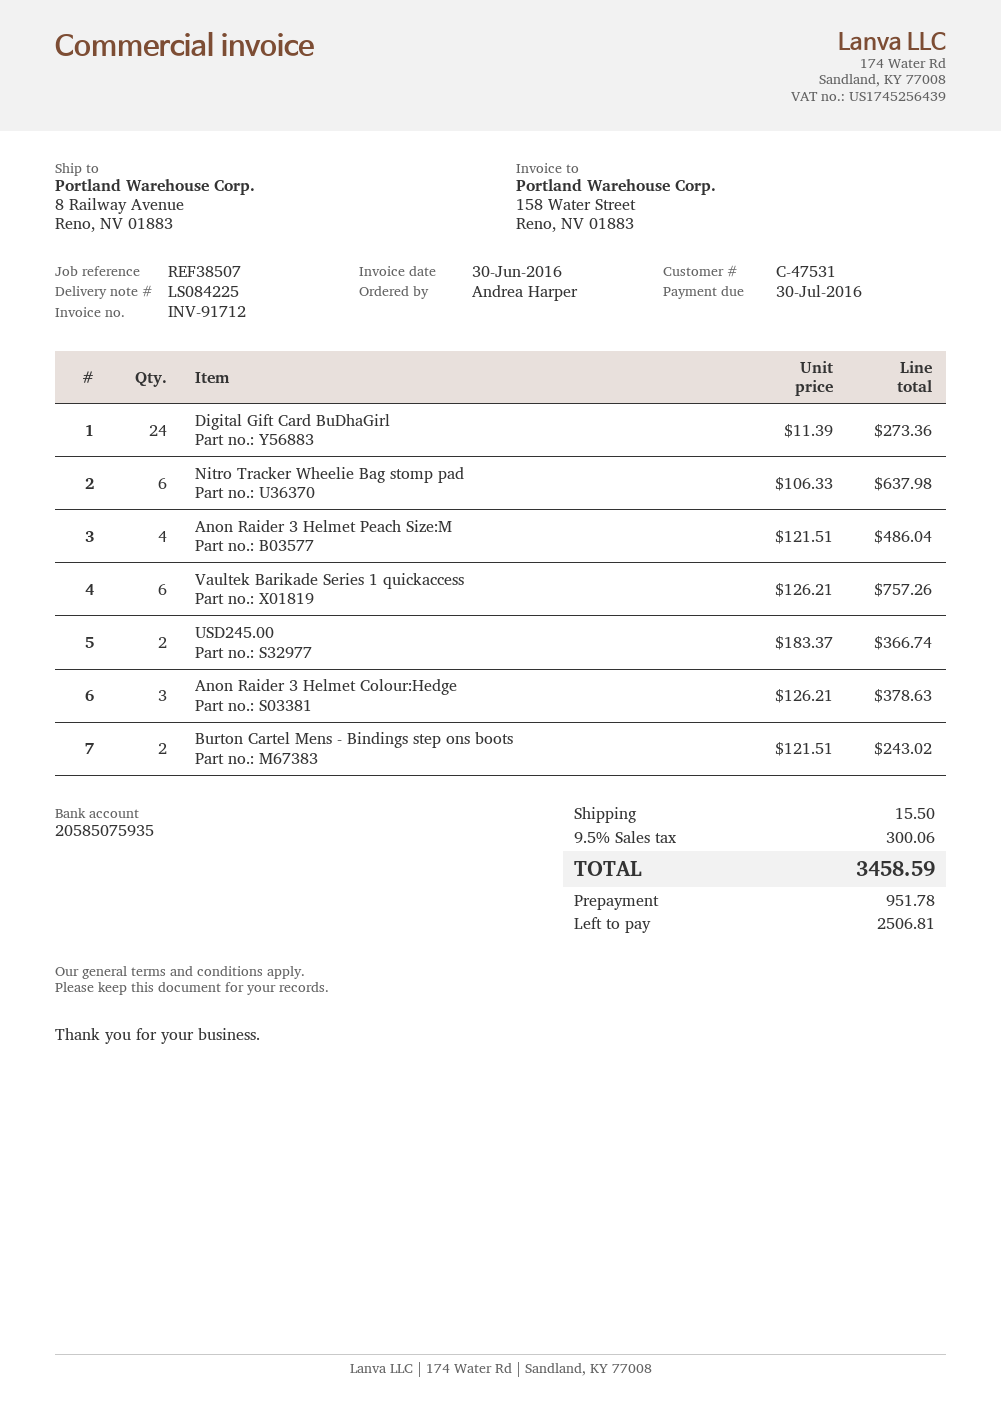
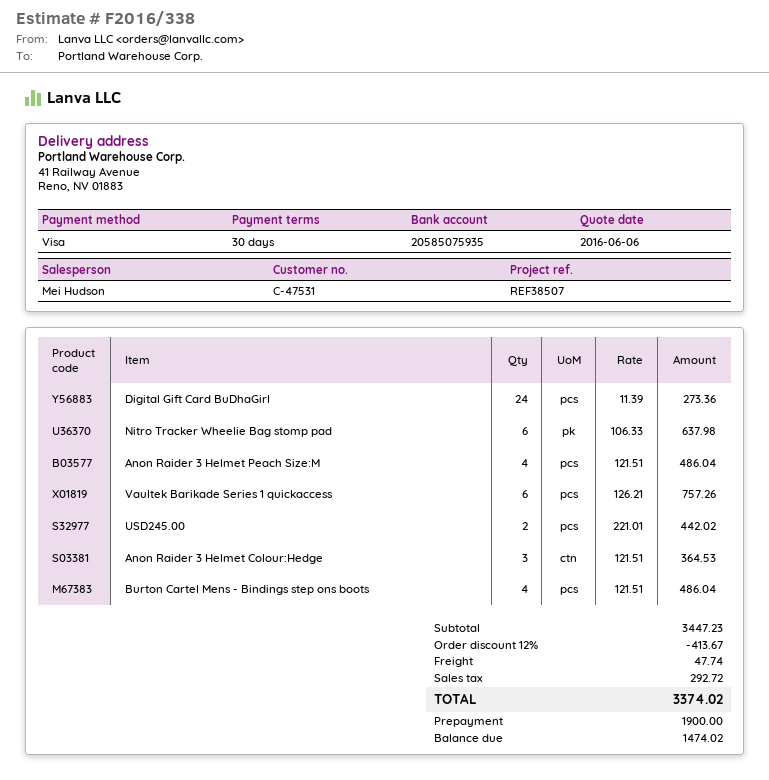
ship to: 8 Railway Avenue, Reno, NV 01883 -> 41 Railway Avenue, Reno, NV 01883
USD245.00: 2 x 183.37 = 366.74 -> 2 x 221.01 = 442.02
Anon Raider 3 Helmet Colour:Hedge: 3 x 126.21 = 378.63 -> 3 x 121.51 = 364.53
Burton Cartel Mens - Bindings step ons boots: 2 x 121.51 = 243.02 -> 4 x 121.51 = 486.04
discount: none -> 12% = 413.67
shipping: 15.50 -> 47.74
tax: 300.06 -> 292.72
total: 3458.59 -> 3374.02
deposit: 951.78 -> 1900.00
balance: 2506.81 -> 1474.02

